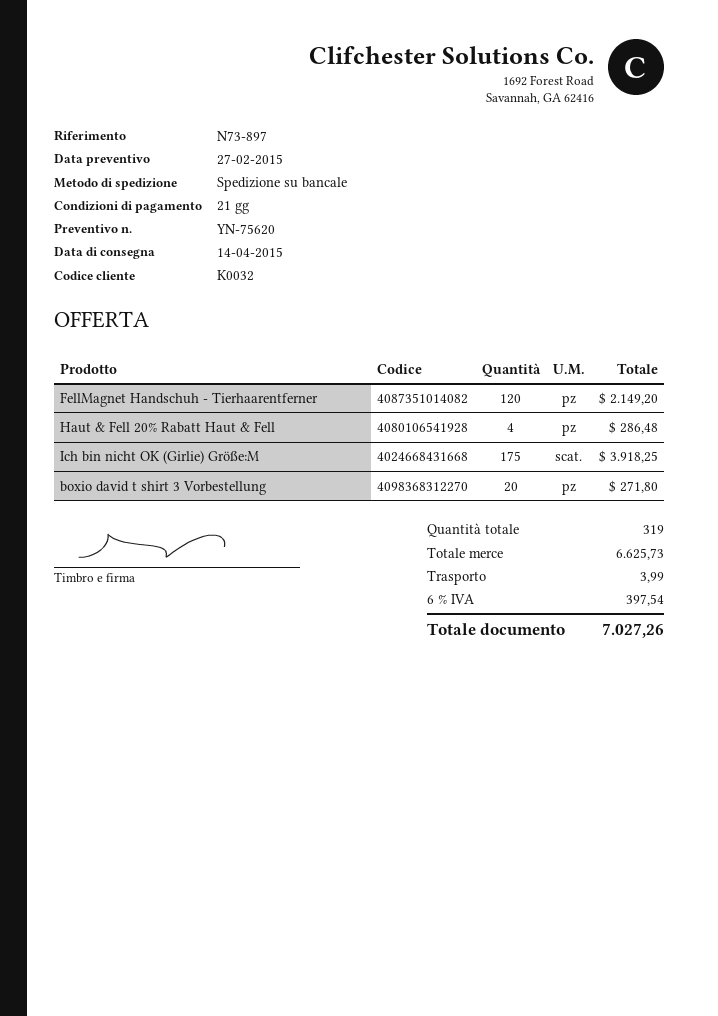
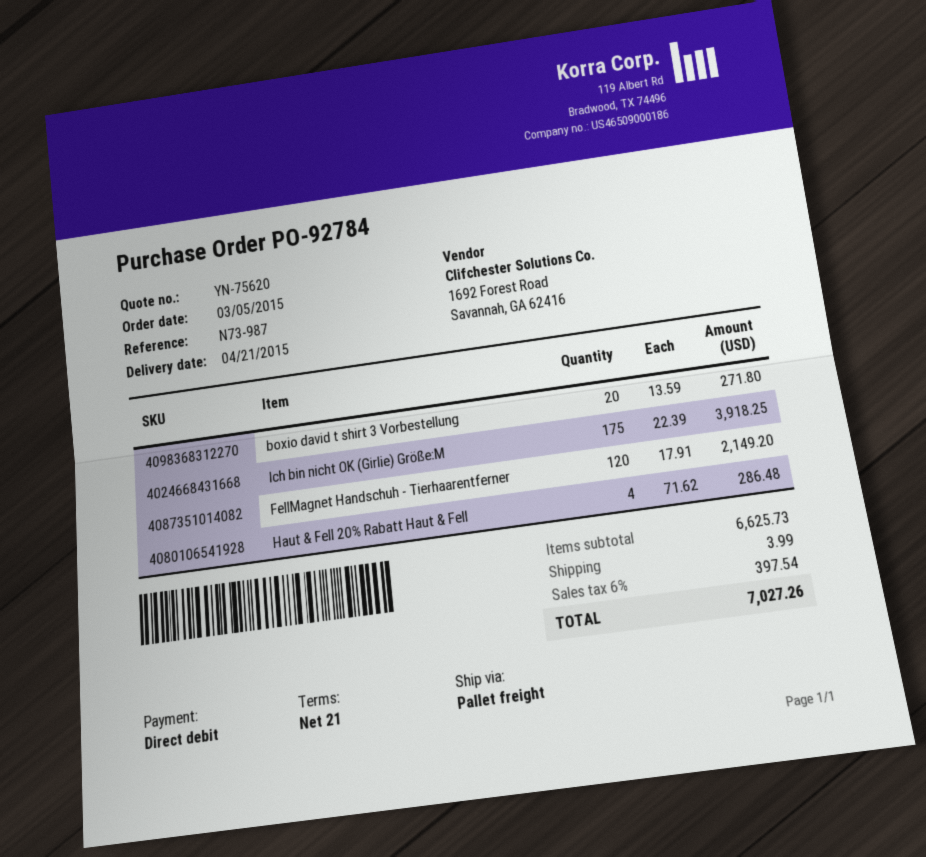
delivery date: 2015-04-14 -> 2015-04-21
reference: N73-897 -> N73-987

